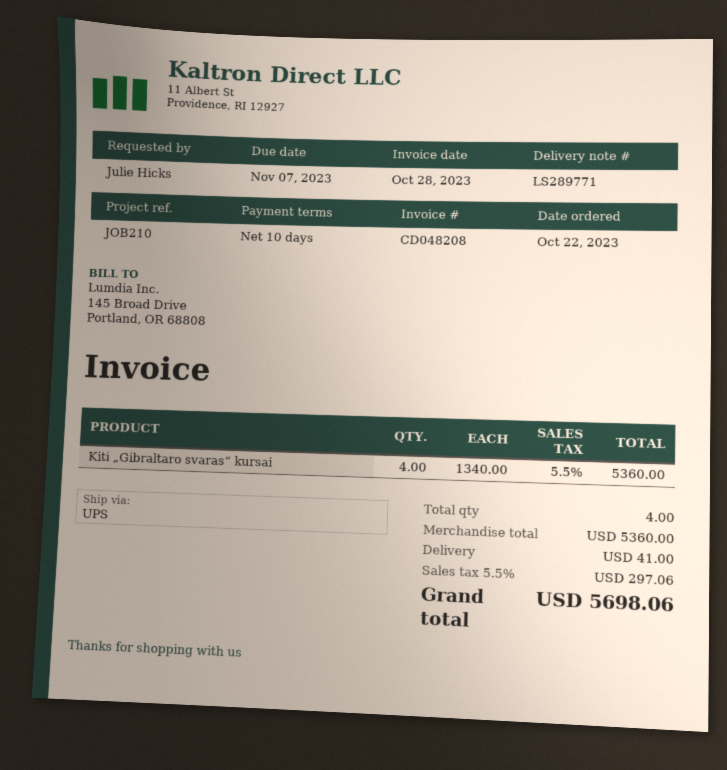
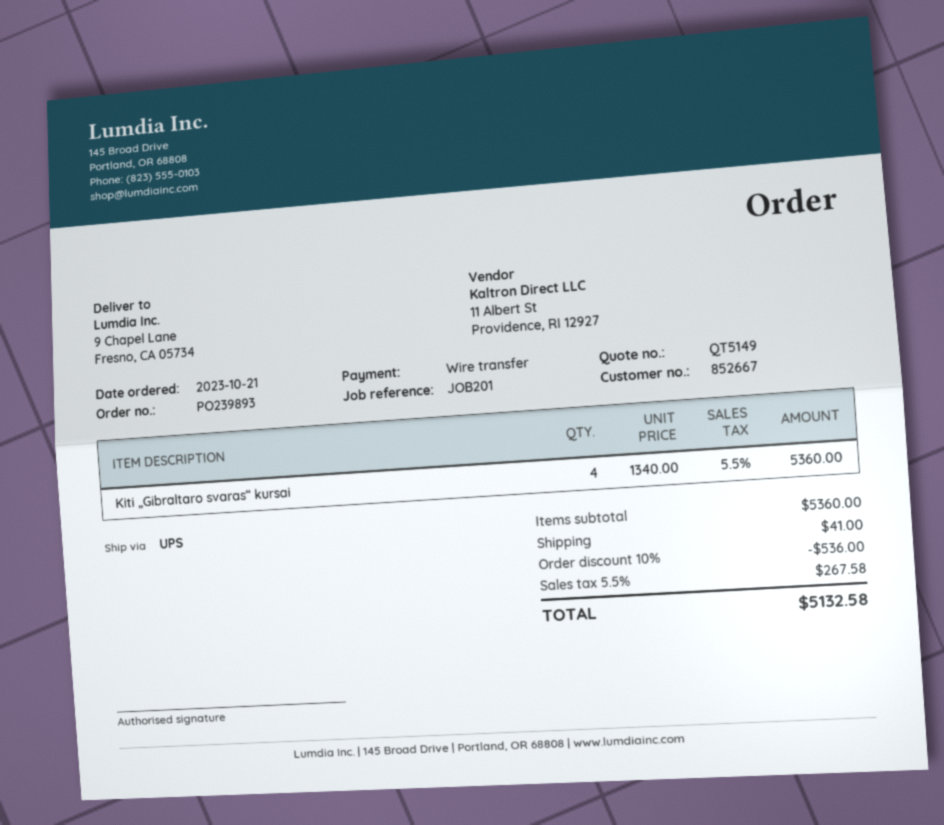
order date: 2023-10-22 -> 2023-10-21
reference: JOB210 -> JOB201
discount: none -> 10% = 536.00
tax: 5.5% = 297.06 -> 5.5% = 267.58
total: 5698.06 -> 5132.58

